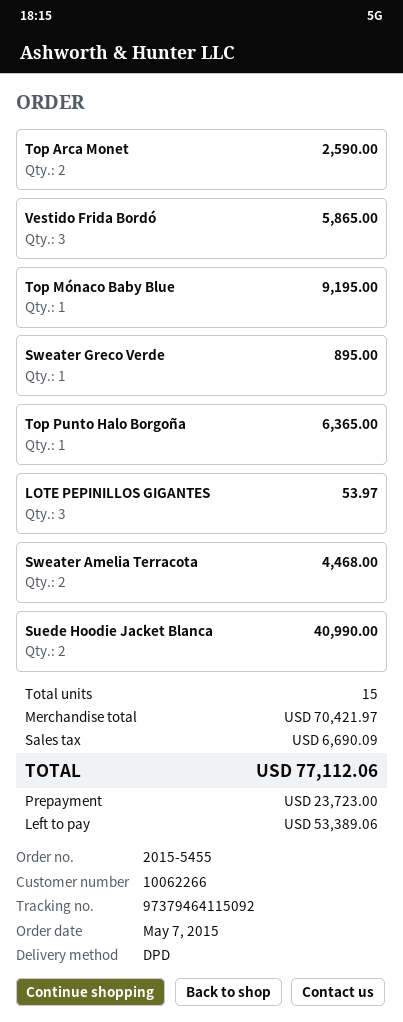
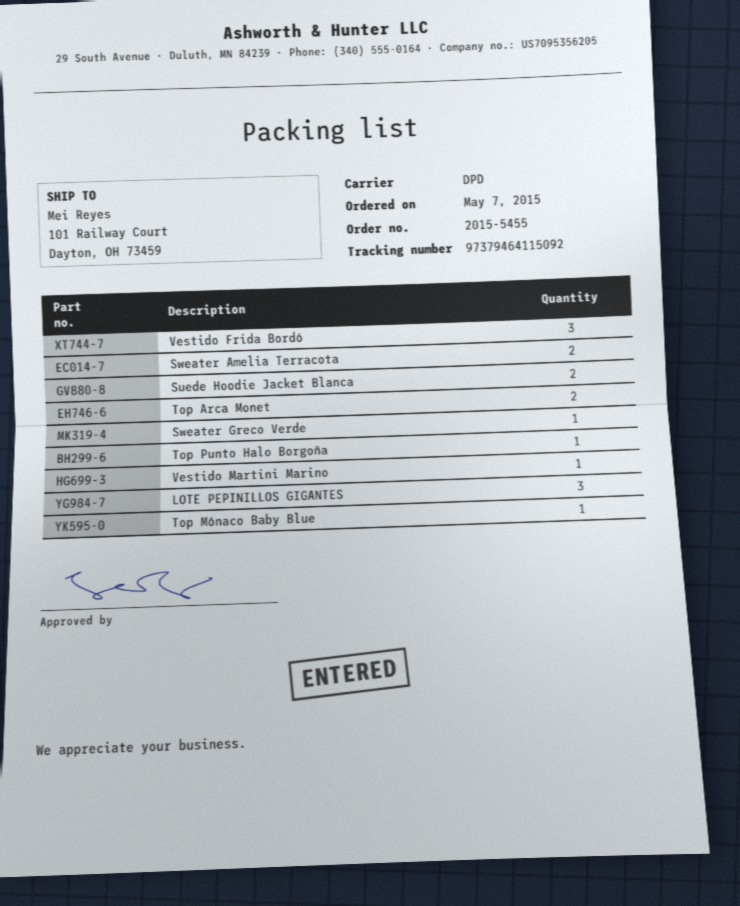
Vestido Martini Marino: none -> 1

